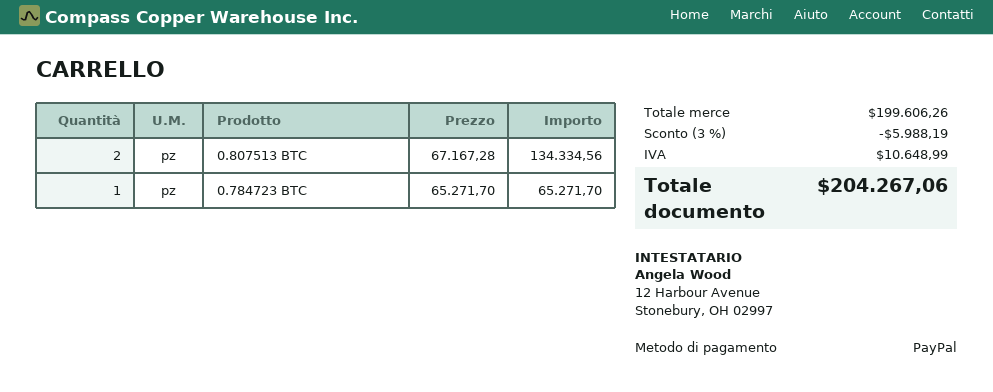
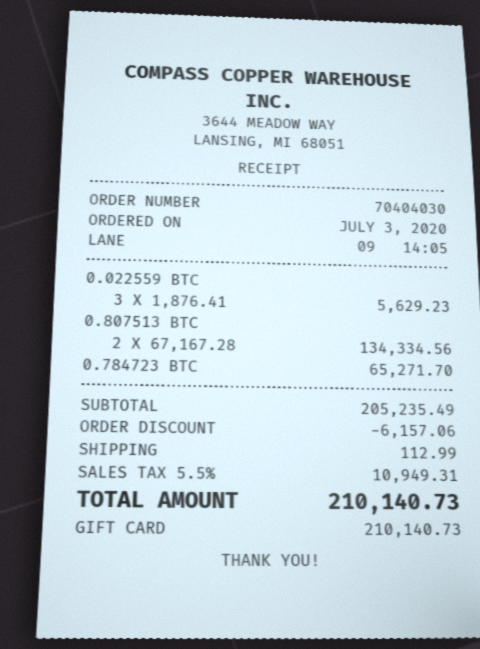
payment method: PayPal -> gift card
0.022559 BTC: none -> 3 x 1876.41 = 5629.23
subtotal: 199606.26 -> 205235.49
discount: 5988.19 -> 6157.06
shipping: none -> 112.99
tax: 10648.99 -> 10949.31
total: 204267.06 -> 210140.73

